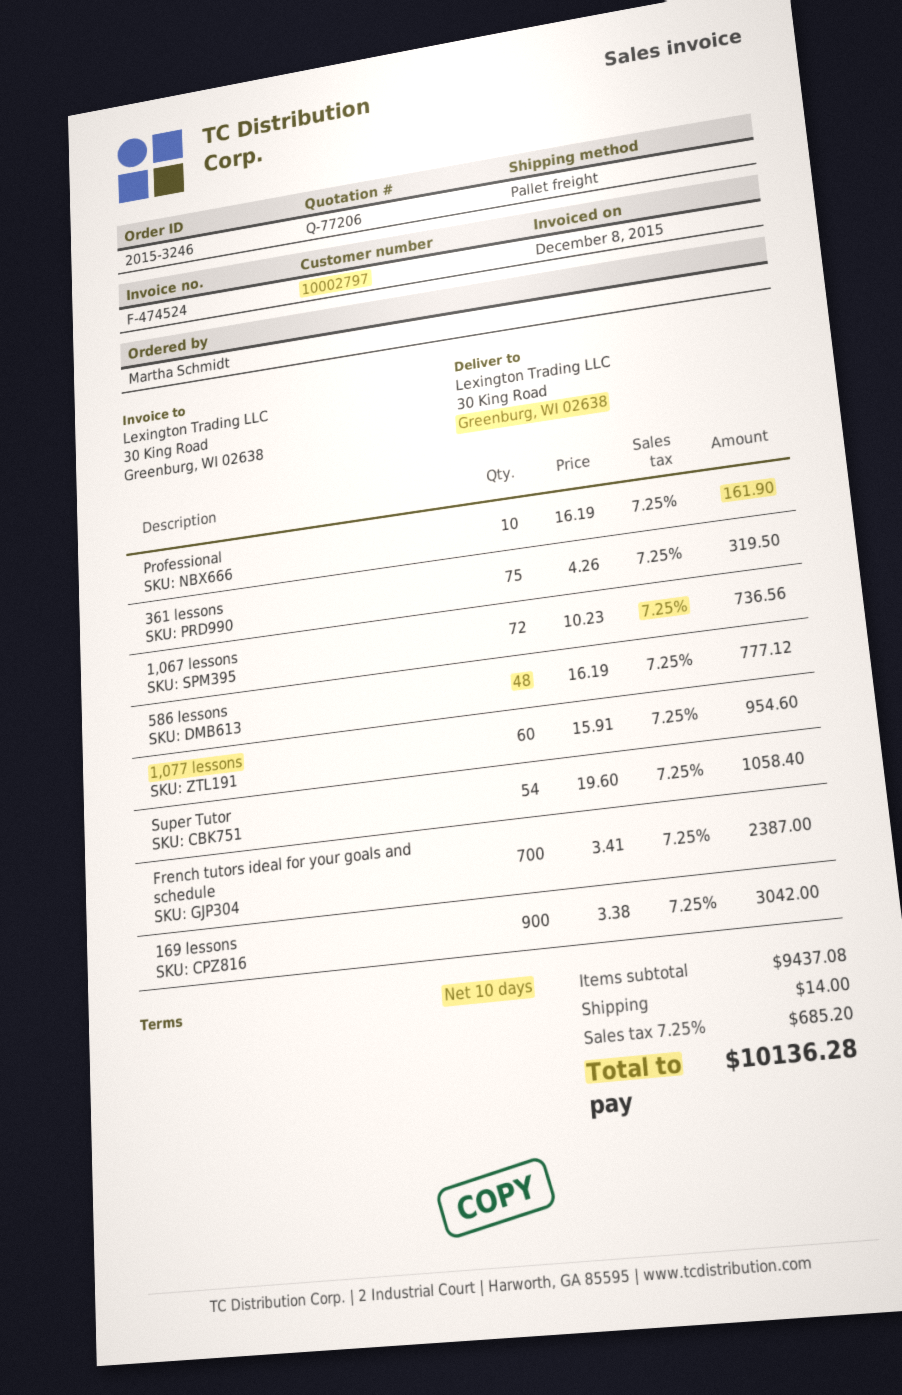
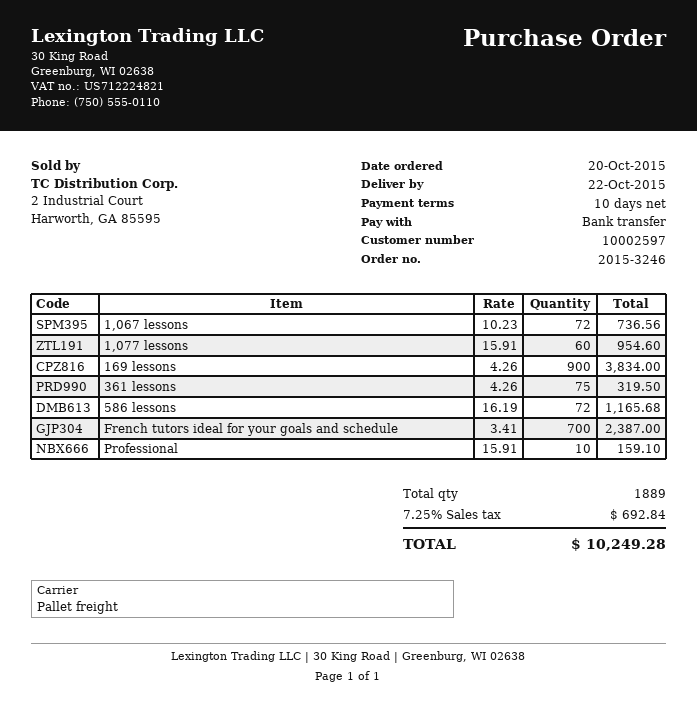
customer number: 10002797 -> 10002597
Professional: 10 x 16.19 = 161.90 -> 10 x 15.91 = 159.10
586 lessons: 48 x 16.19 = 777.12 -> 72 x 16.19 = 1165.68
Super Tutor: 54 x 19.60 = 1058.40 -> none
169 lessons: 900 x 3.38 = 3042.00 -> 900 x 4.26 = 3834.00
shipping: 14.00 -> none
tax: 7.25% = 685.20 -> 7.25% = 692.84
total: 10136.28 -> 10249.28

